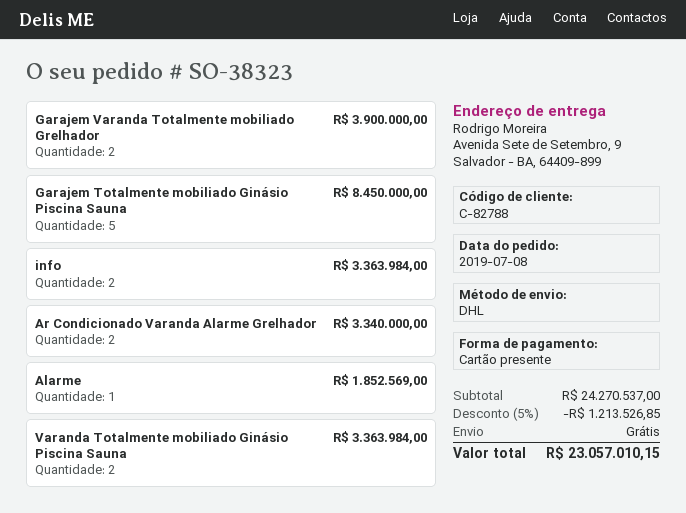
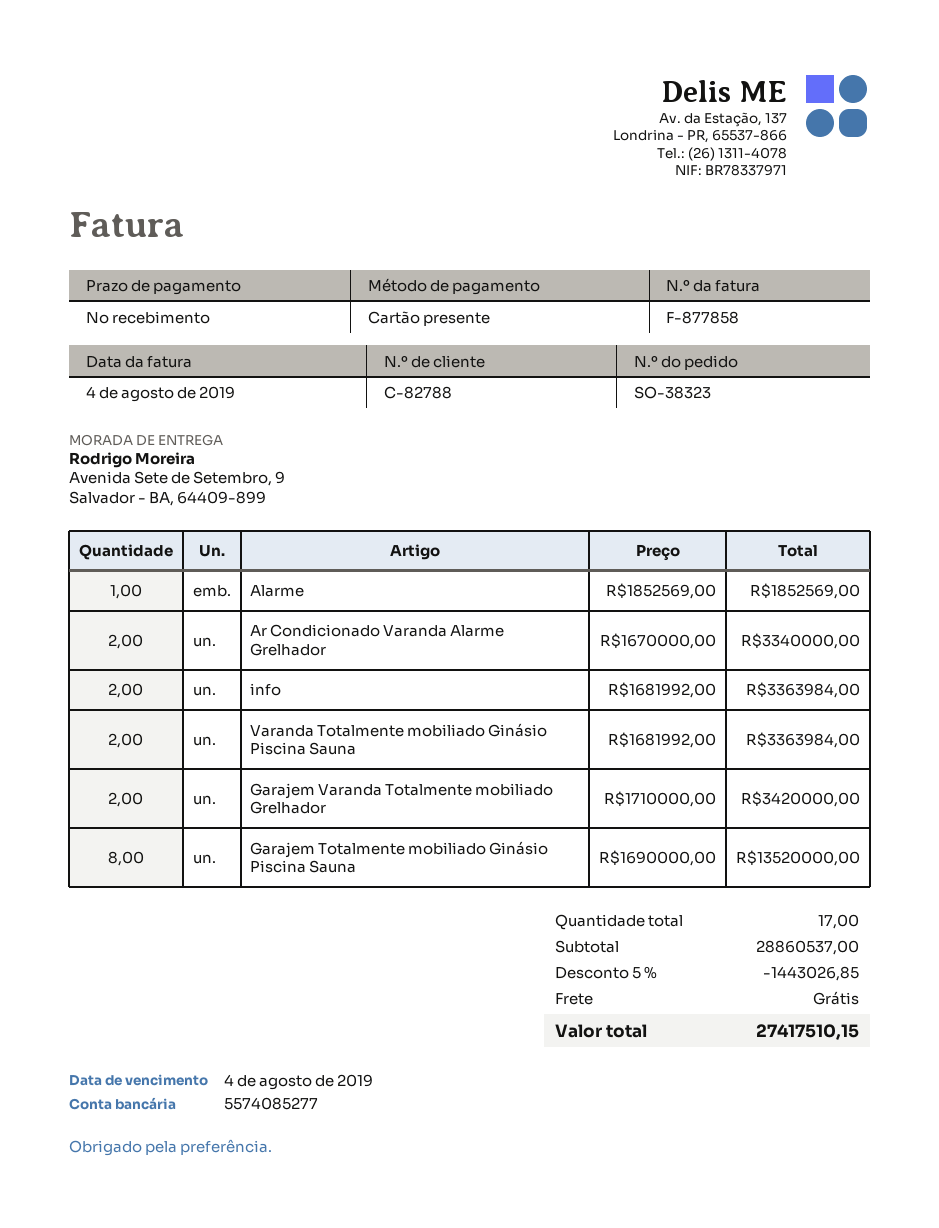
Garajem Varanda Totalmente mobiliado Grelhador: 2 for 3900000.00 -> 2 for 3420000.00
Garajem Totalmente mobiliado Ginásio Piscina Sauna: 5 for 8450000.00 -> 8 for 13520000.00
subtotal: 24270537.00 -> 28860537.00
discount: 5% = 1213526.85 -> 5% = 1443026.85
total: 23057010.15 -> 27417510.15

